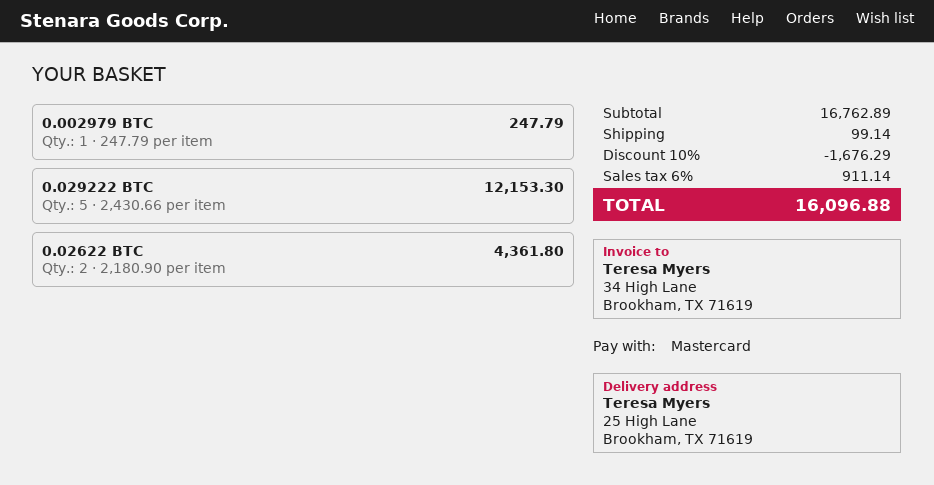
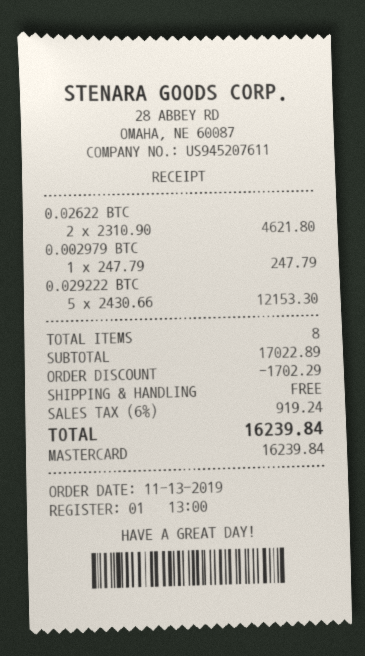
0.02622 BTC: 2 x 2180.90 = 4361.80 -> 2 x 2310.90 = 4621.80
subtotal: 16762.89 -> 17022.89
discount: 1676.29 -> 1702.29
shipping: 99.14 -> 0.00
tax: 6% = 911.14 -> 6% = 919.24
total: 16096.88 -> 16239.84

